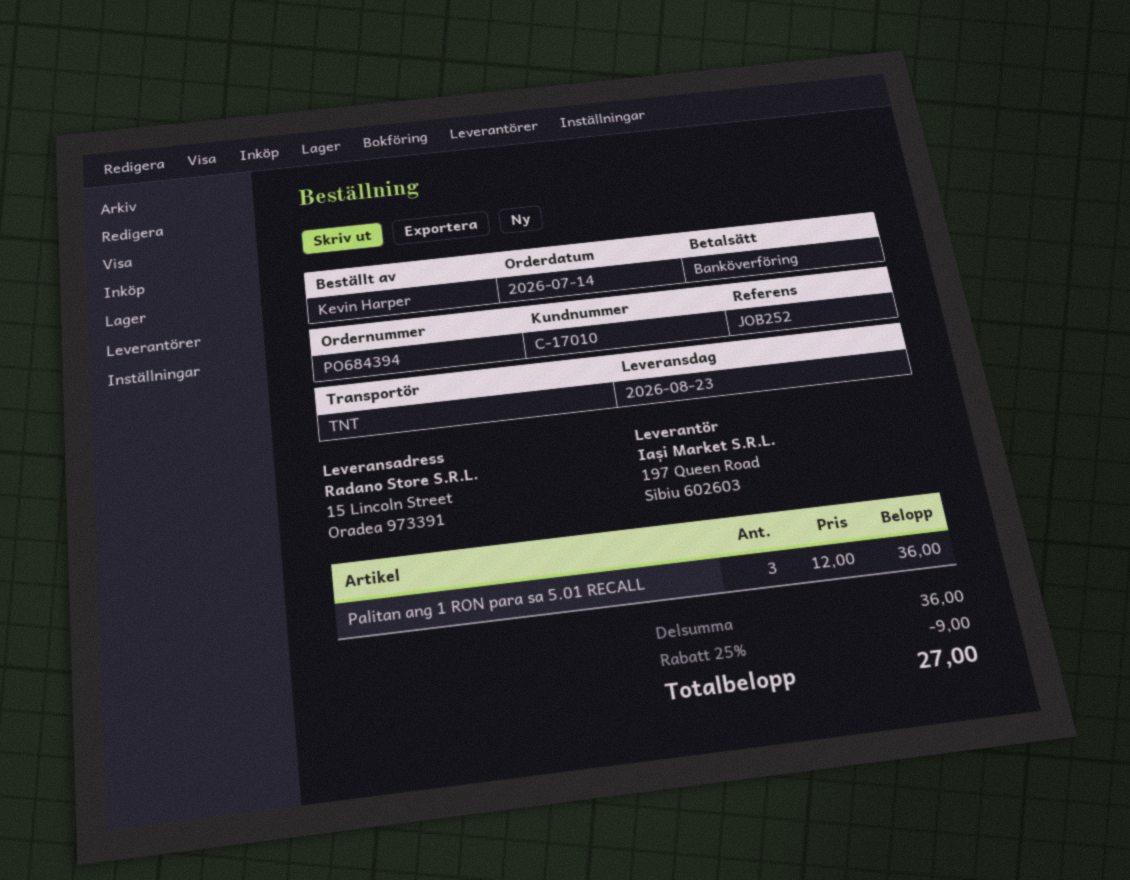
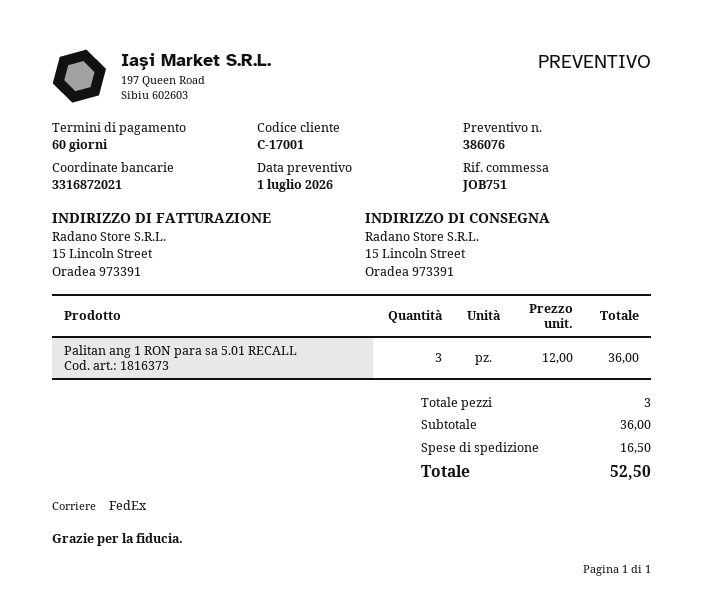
customer number: C-17010 -> C-17001
reference: JOB252 -> JOB751
shipping method: TNT -> FedEx
discount: 25% = 9.00 -> none
shipping: none -> 16.50
total: 27.00 -> 52.50

